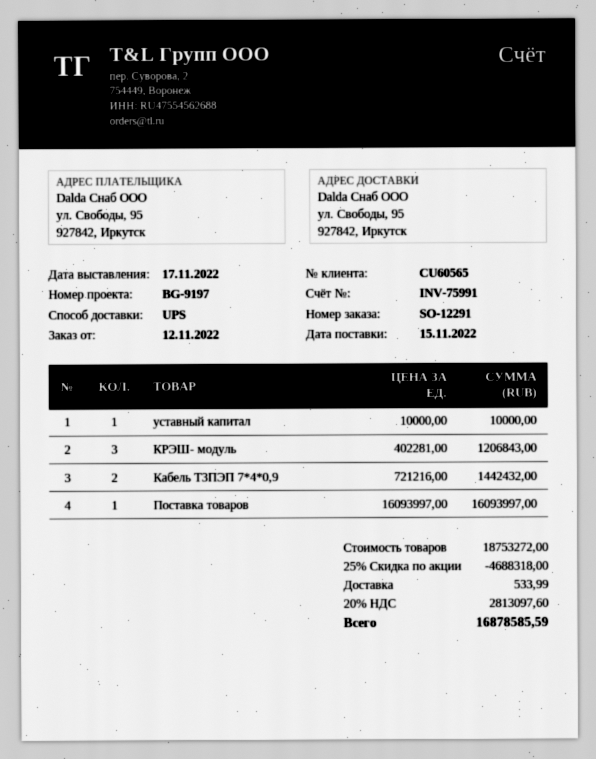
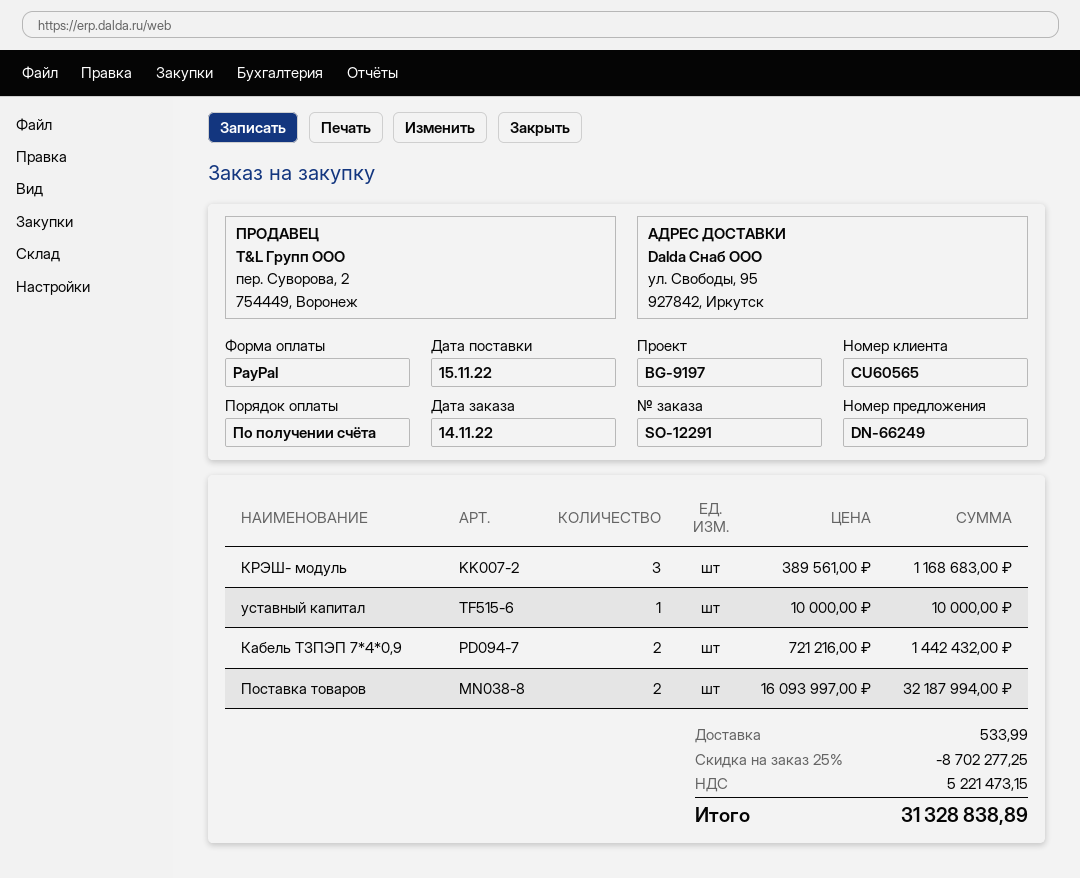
order date: 2022-11-12 -> 2022-11-14
КРЭШ- модуль: 3 x 402281.00 = 1206843.00 -> 3 x 389561.00 = 1168683.00
Поставка товаров: 1 x 16093997.00 = 16093997.00 -> 2 x 16093997.00 = 32187994.00
discount: 25% = 4688318.00 -> 25% = 8702277.25
tax: 2813097.60 -> 5221473.15
total: 16878585.59 -> 31328838.89

